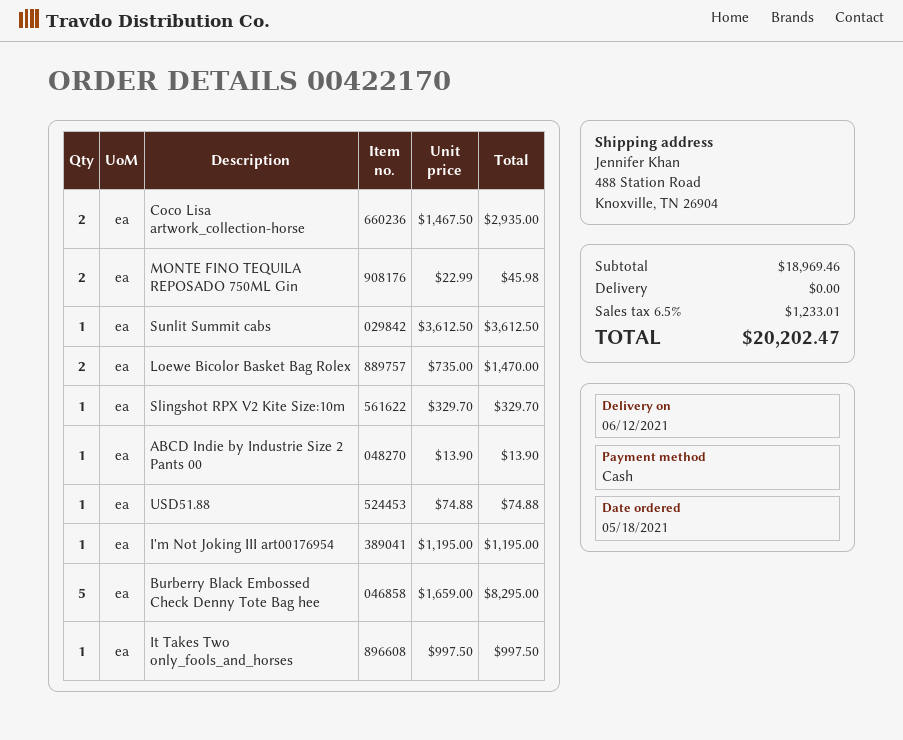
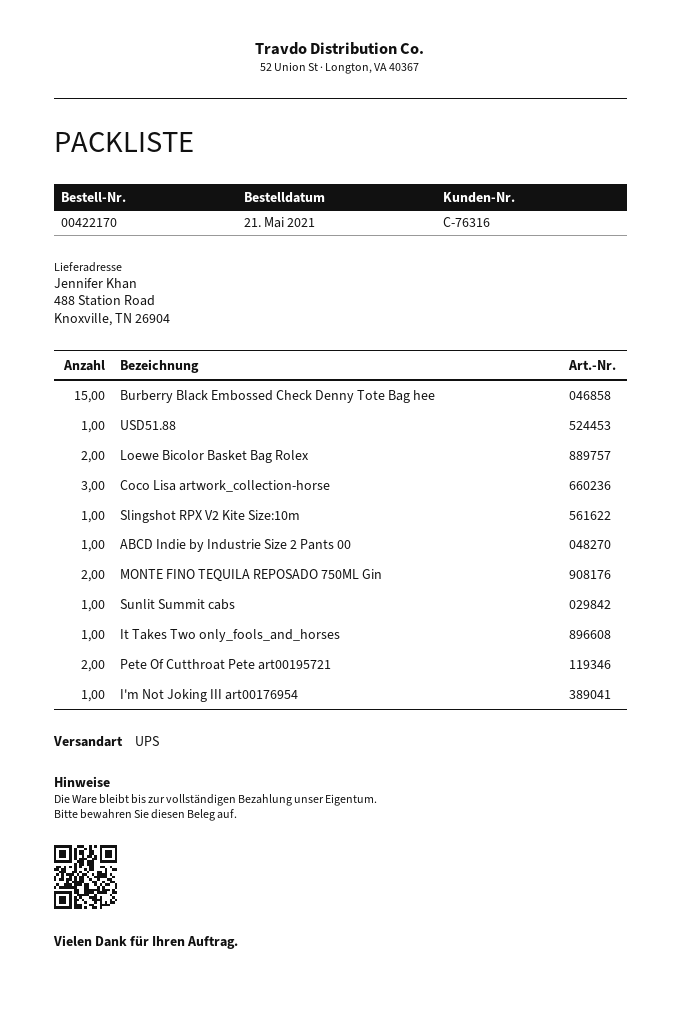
order date: 2021-05-18 -> 2021-05-21
Coco Lisa artwork_collection-horse: 2 -> 3
Burberry Black Embossed Check Denny Tote Bag hee: 5 -> 15
Pete Of Cutthroat Pete art00195721: none -> 2

